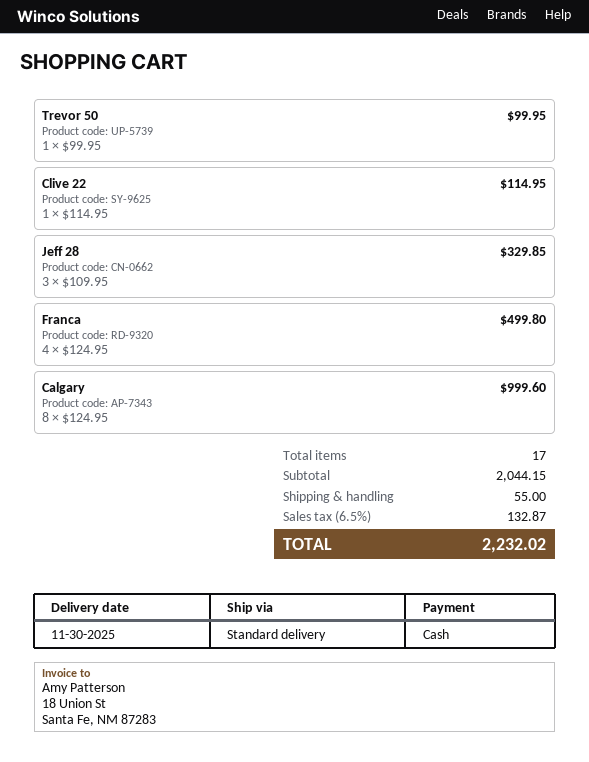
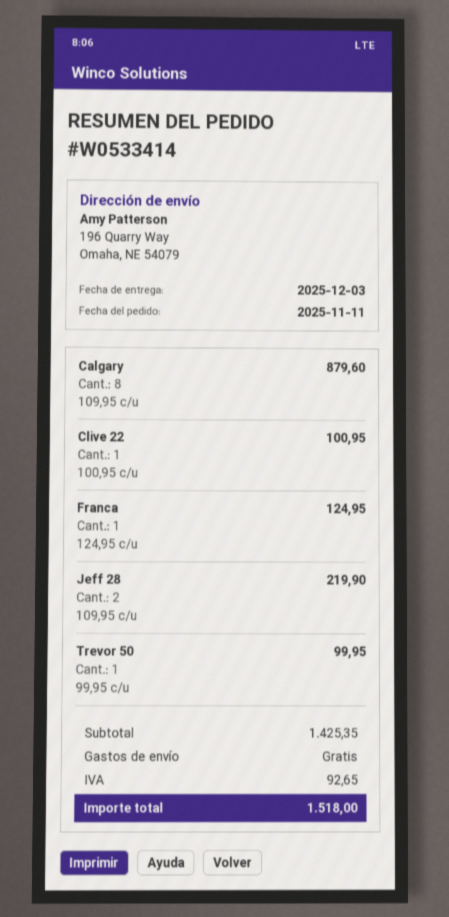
delivery date: 2025-11-30 -> 2025-12-03
Clive 22: 1 x 114.95 = 114.95 -> 1 x 100.95 = 100.95
Jeff 28: 3 x 109.95 = 329.85 -> 2 x 109.95 = 219.90
Franca: 4 x 124.95 = 499.80 -> 1 x 124.95 = 124.95
Calgary: 8 x 124.95 = 999.60 -> 8 x 109.95 = 879.60
subtotal: 2044.15 -> 1425.35
shipping: 55.00 -> 0.00
tax: 132.87 -> 92.65
total: 2232.02 -> 1518.00

